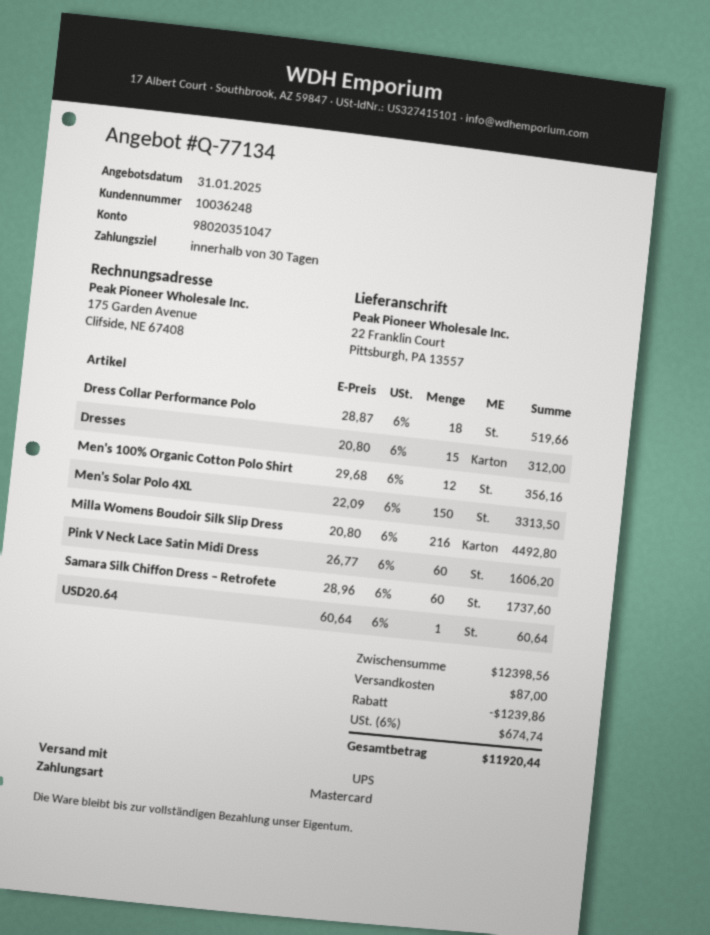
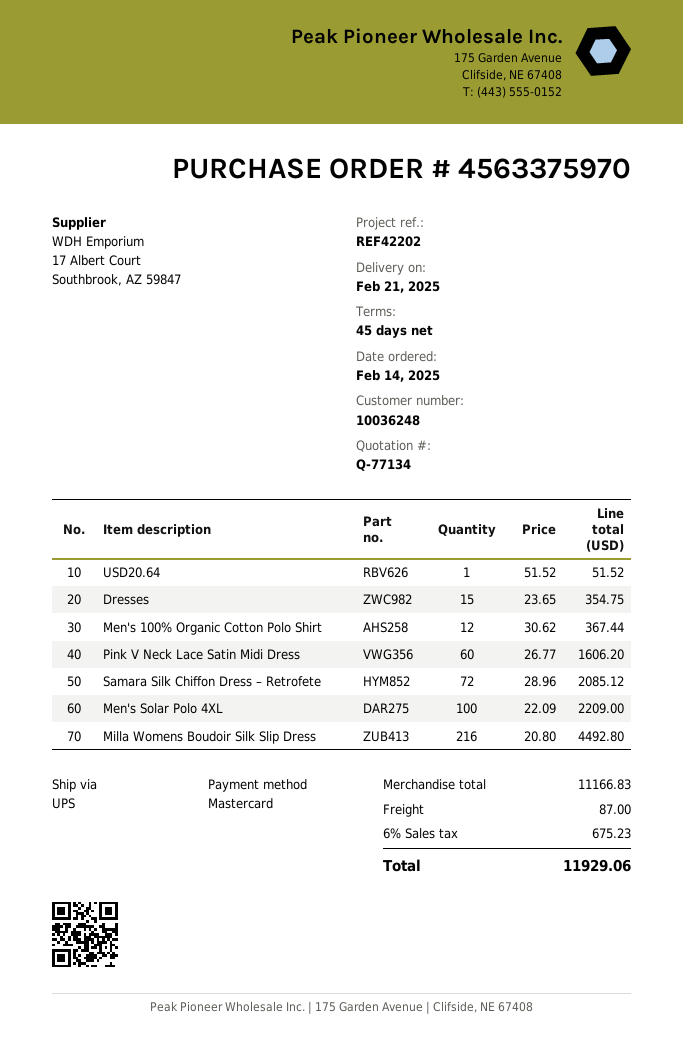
payment terms: 30 days -> 45 days
Dress Collar Performance Polo: 18 x 28.87 = 519.66 -> none
Dresses: 15 x 20.80 = 312.00 -> 15 x 23.65 = 354.75
Men's 100% Organic Cotton Polo Shirt: 12 x 29.68 = 356.16 -> 12 x 30.62 = 367.44
Men's Solar Polo 4XL: 150 x 22.09 = 3313.50 -> 100 x 22.09 = 2209.00
Samara Silk Chiffon Dress – Retrofete: 60 x 28.96 = 1737.60 -> 72 x 28.96 = 2085.12
USD20.64: 1 x 60.64 = 60.64 -> 1 x 51.52 = 51.52
subtotal: 12398.56 -> 11166.83
discount: 1239.86 -> none
tax: 6% = 674.74 -> 6% = 675.23
total: 11920.44 -> 11929.06

